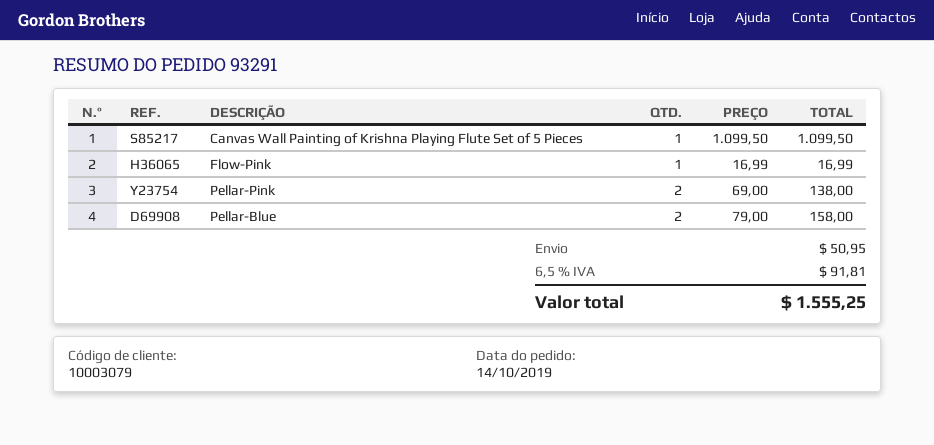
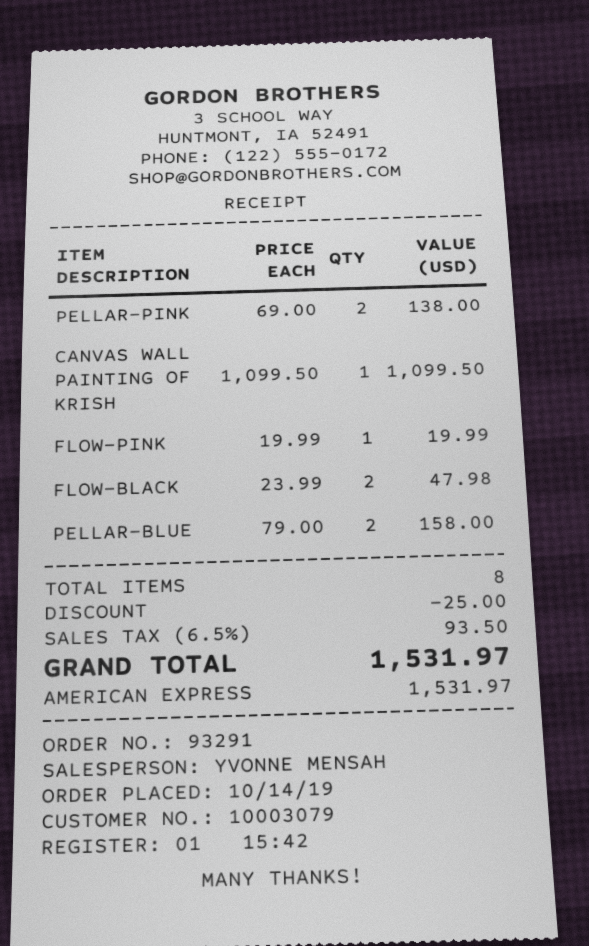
Flow-Pink: 1 x 16.99 = 16.99 -> 1 x 19.99 = 19.99
FLOW-BLACK: none -> 2 x 23.99 = 47.98
discount: none -> 25.00
shipping: 50.95 -> none
tax: 6.5% = 91.81 -> 6.5% = 93.50
total: 1555.25 -> 1531.97

